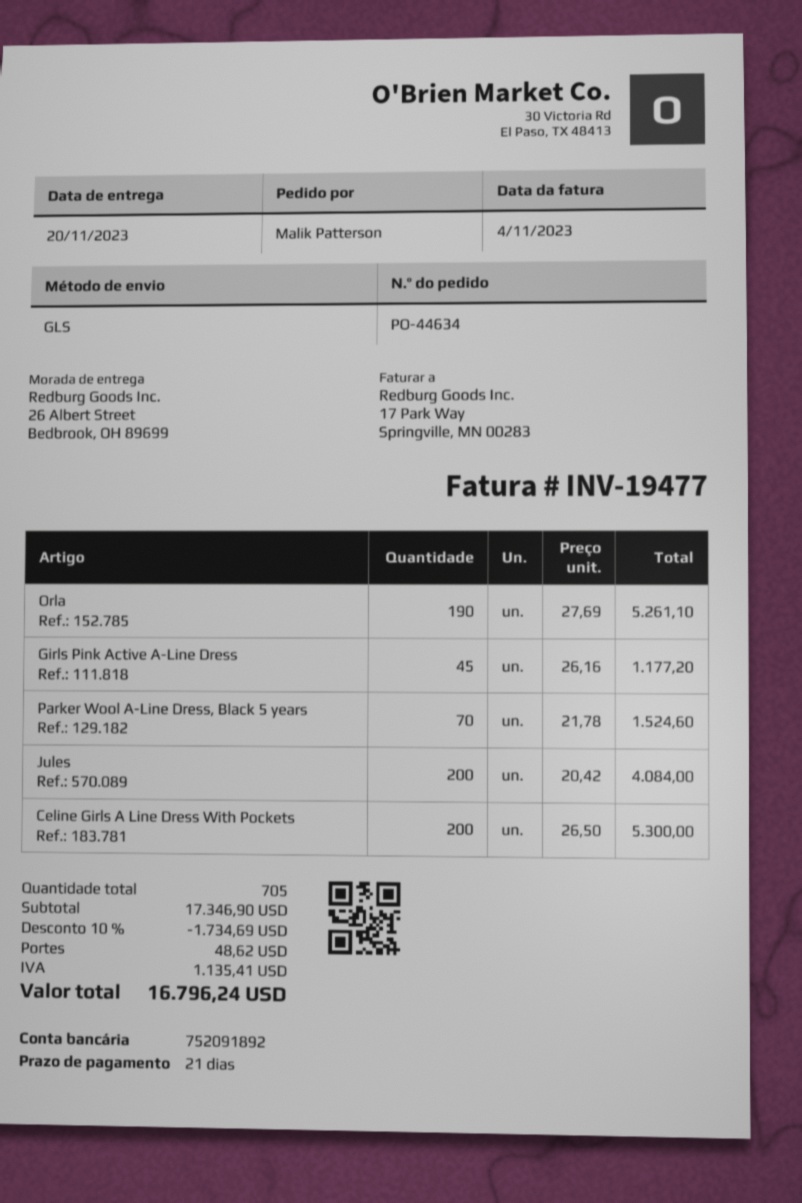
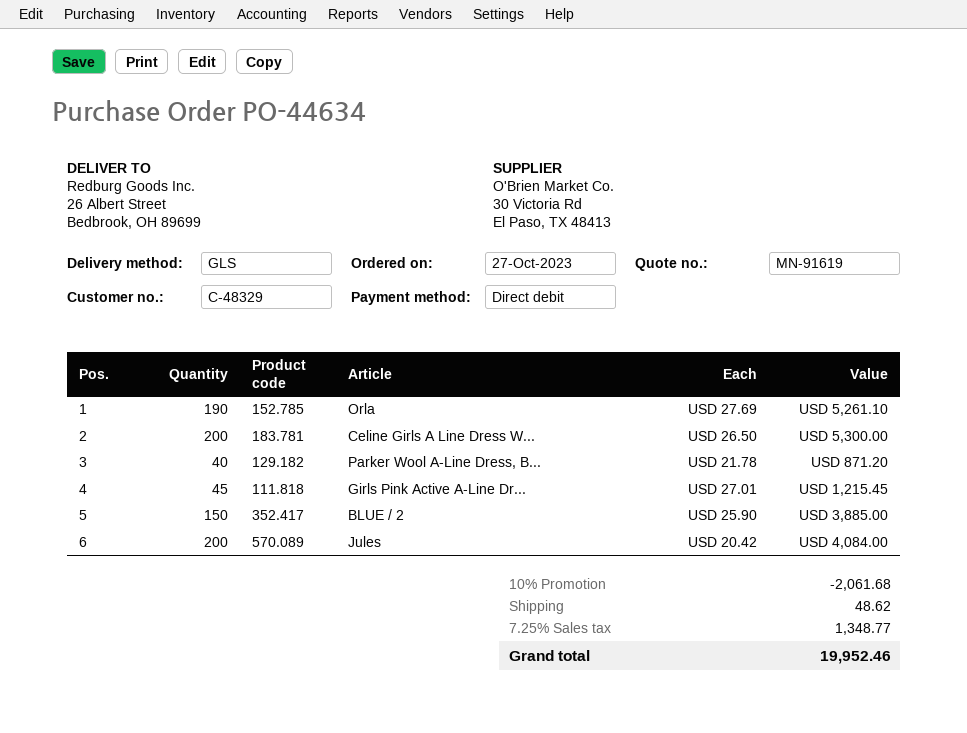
Girls Pink Active A-Line Dress: 45 x 26.16 = 1177.20 -> 45 x 27.01 = 1215.45
Parker Wool A-Line Dress, Black 5 years: 70 x 21.78 = 1524.60 -> 40 x 21.78 = 871.20
BLUE / 2: none -> 150 x 25.90 = 3885.00
discount: 10% = 1734.69 -> 10% = 2061.68
tax: 1135.41 -> 1348.77
total: 16796.24 -> 19952.46

